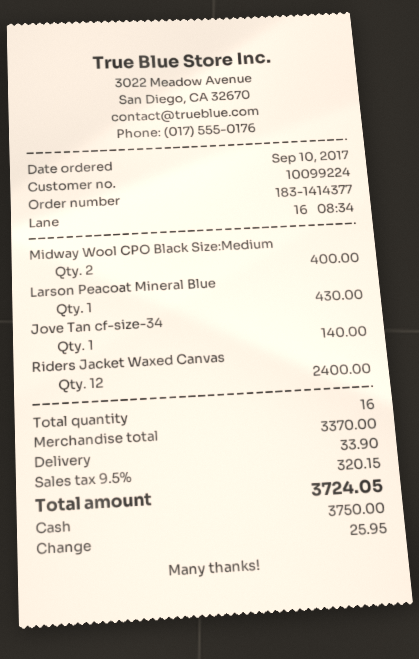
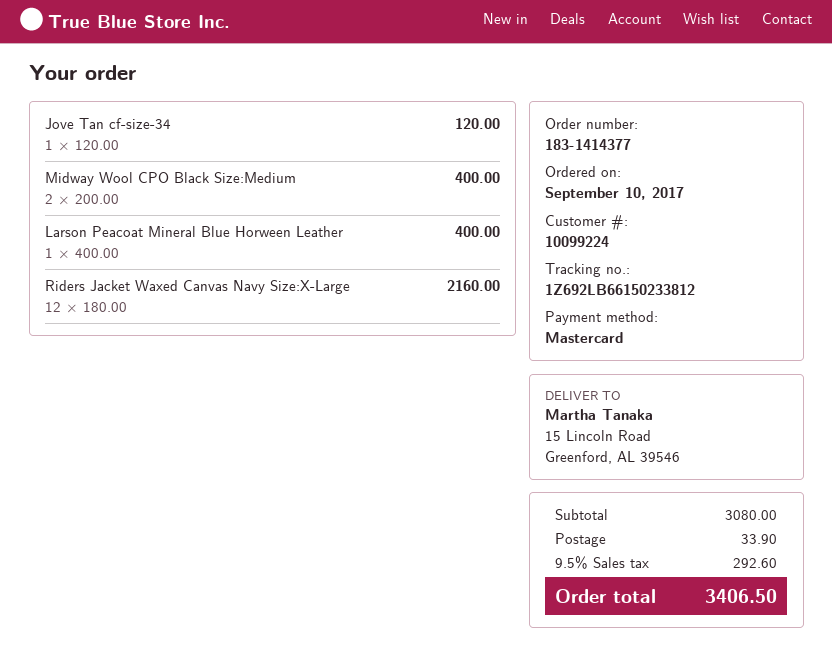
payment method: cash -> Mastercard
Larson Peacoat Mineral Blue: 1 for 430.00 -> 1 for 400.00
Jove Tan cf-size-34: 1 for 140.00 -> 1 for 120.00
Riders Jacket Waxed Canvas: 12 for 2400.00 -> 12 for 2160.00
subtotal: 3370.00 -> 3080.00
tax: 9.5% = 320.15 -> 9.5% = 292.60
total: 3724.05 -> 3406.50

